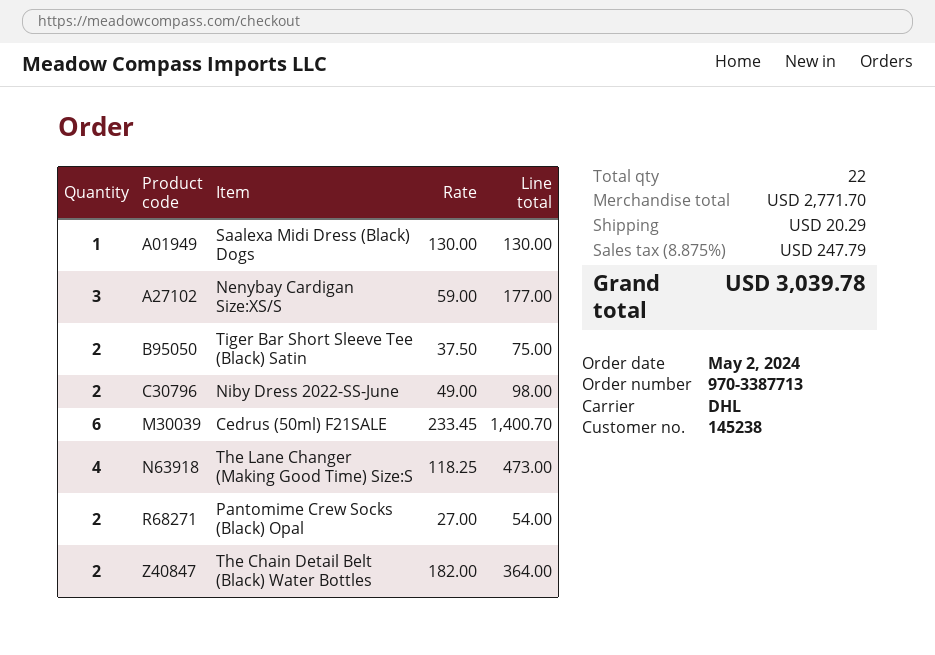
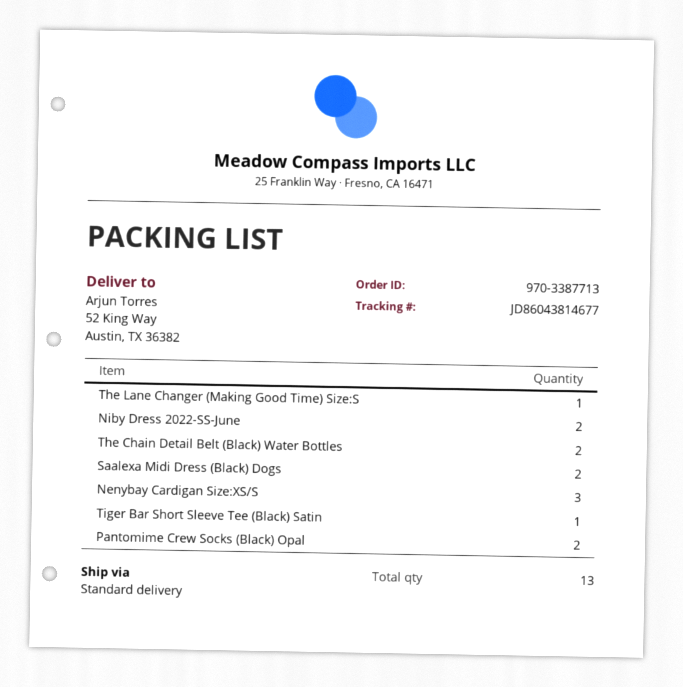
shipping method: DHL -> standard
Saalexa Midi Dress (Black) Dogs: 1 -> 2
Tiger Bar Short Sleeve Tee (Black) Satin: 2 -> 1
Cedrus (50ml) F21SALE: 6 -> none
The Lane Changer (Making Good Time) Size:S: 4 -> 1
total quantity: 22 -> 13

